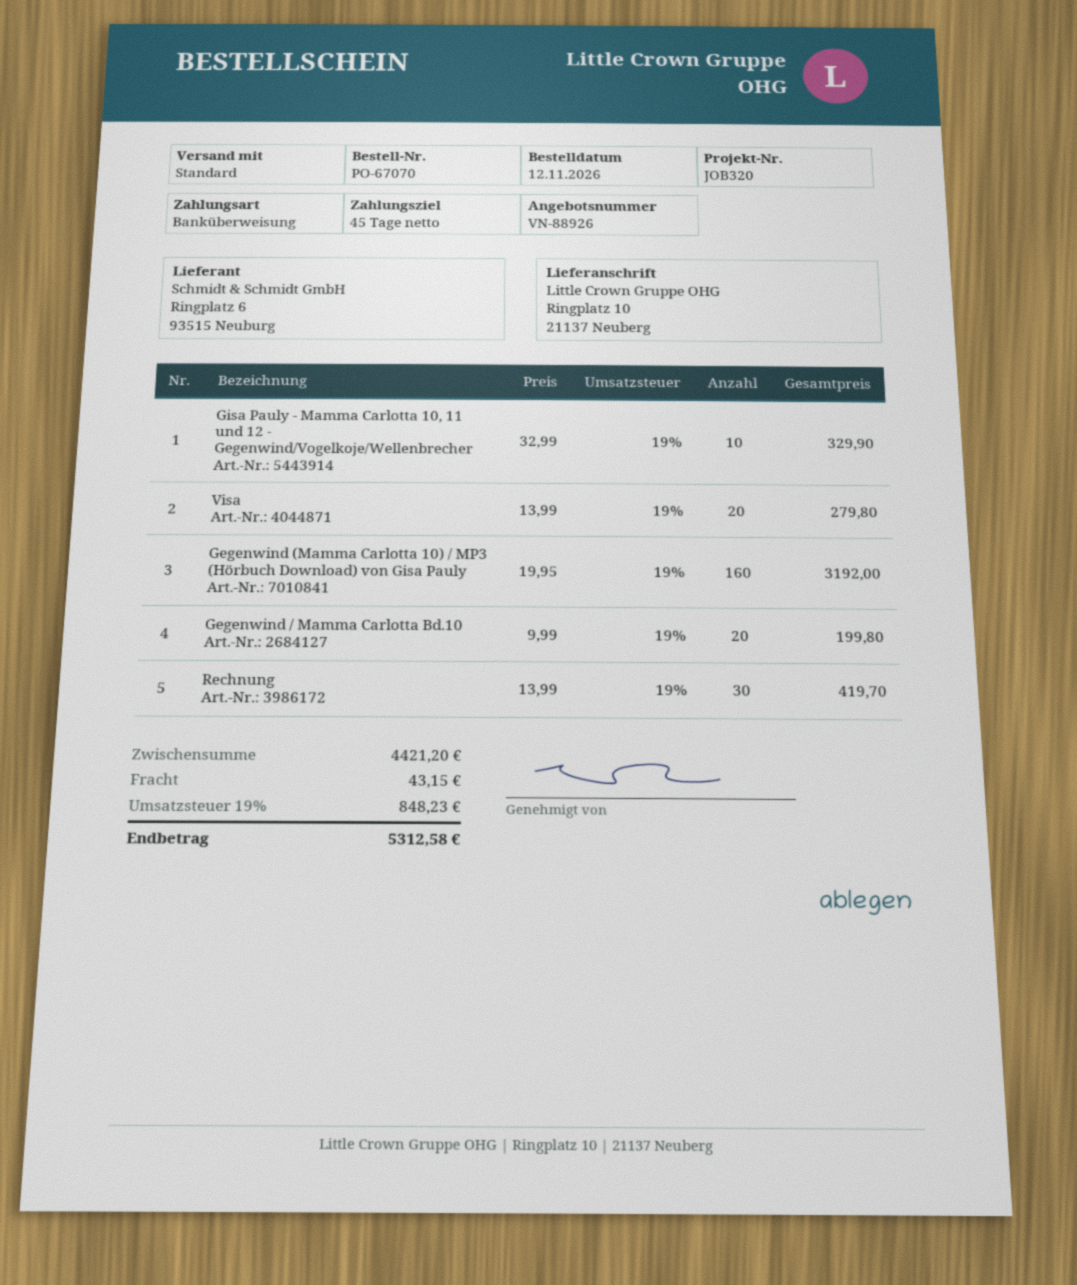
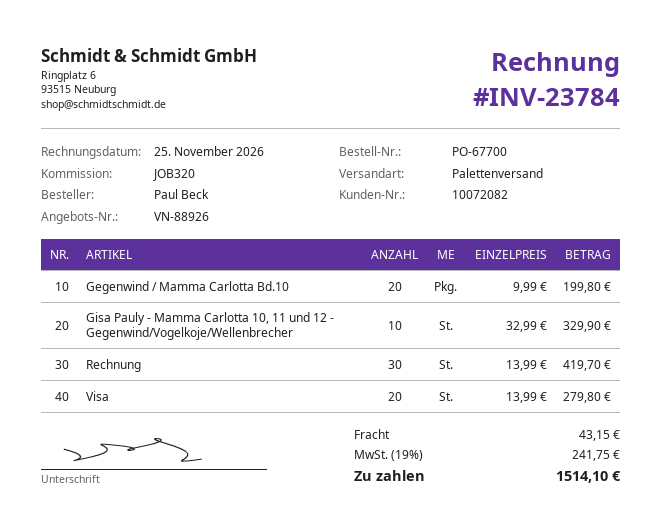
order number: PO-67070 -> PO-67700
shipping method: standard -> pallet freight
Gegenwind (Mamma Carlotta 10) / MP3 (Hörbuch Download) von Gisa Pauly: 160 x 19.95 = 3192.00 -> none
tax: 19% = 848.23 -> 19% = 241.75
total: 5312.58 -> 1514.10

